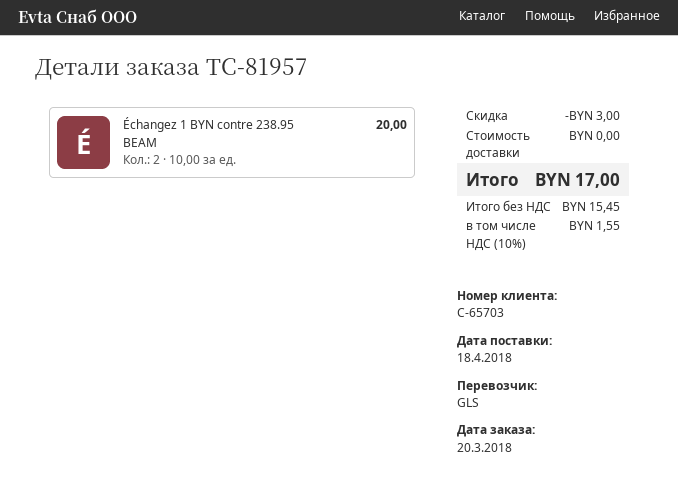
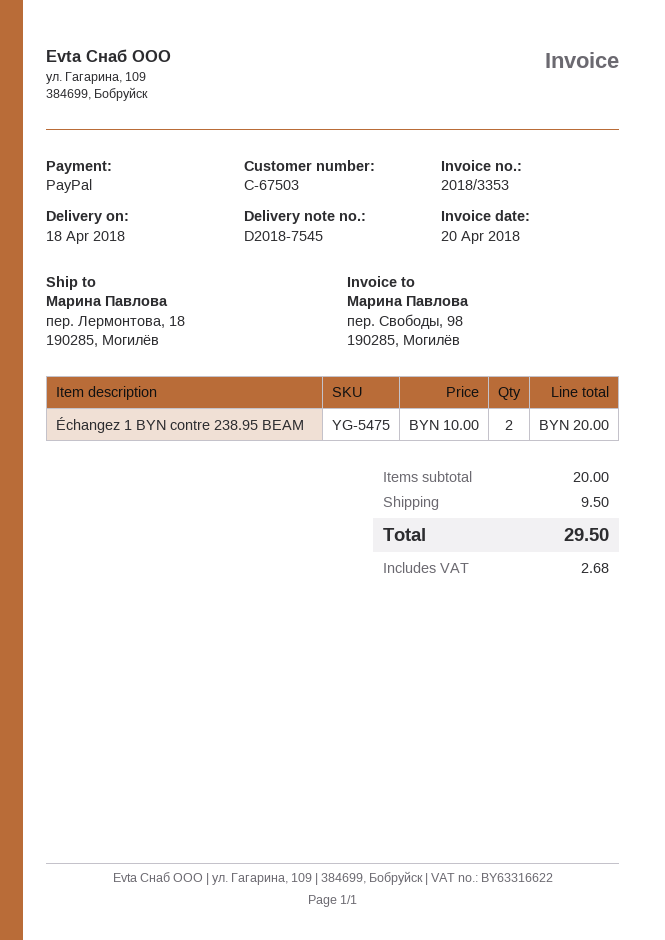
customer number: C-65703 -> C-67503
discount: 3.00 -> none
shipping: 0.00 -> 9.50
tax: 1.55 -> 2.68
total: 17.00 -> 29.50

